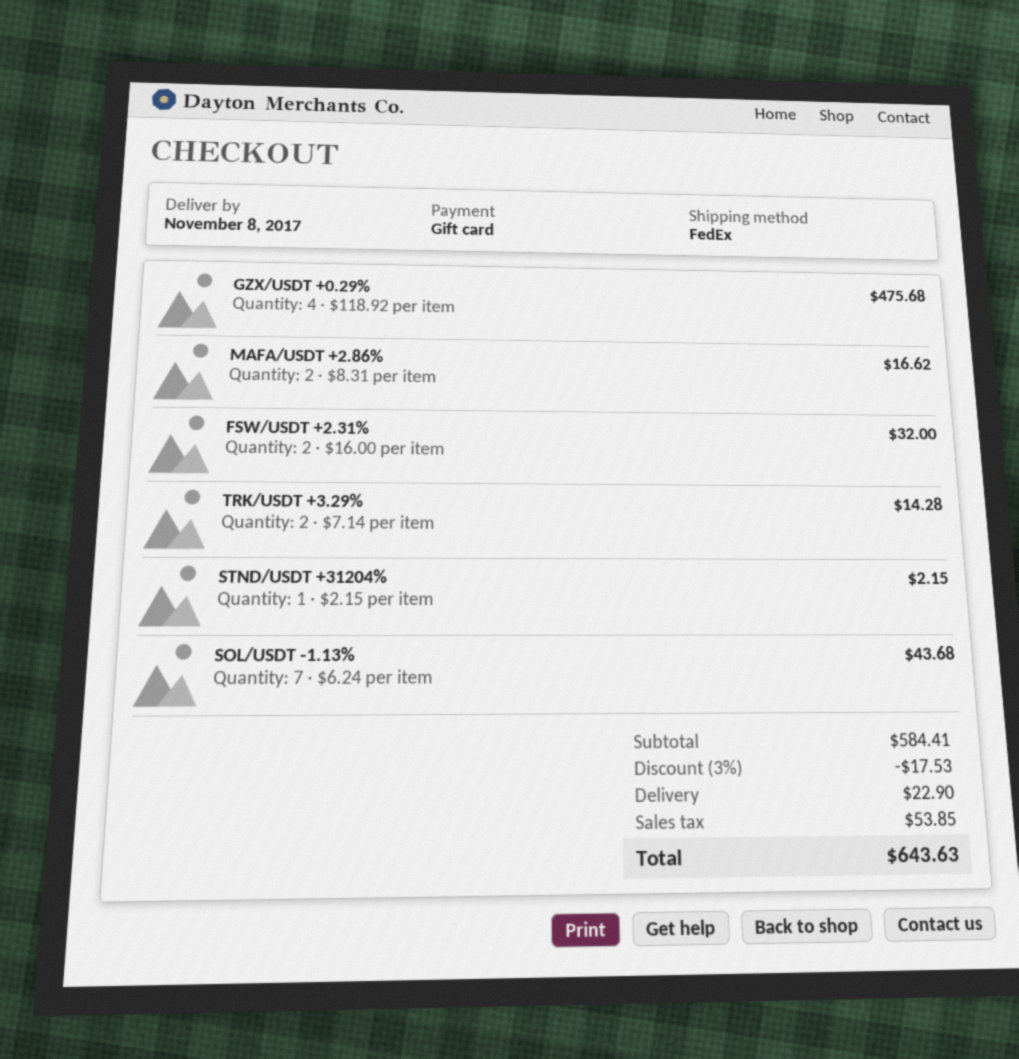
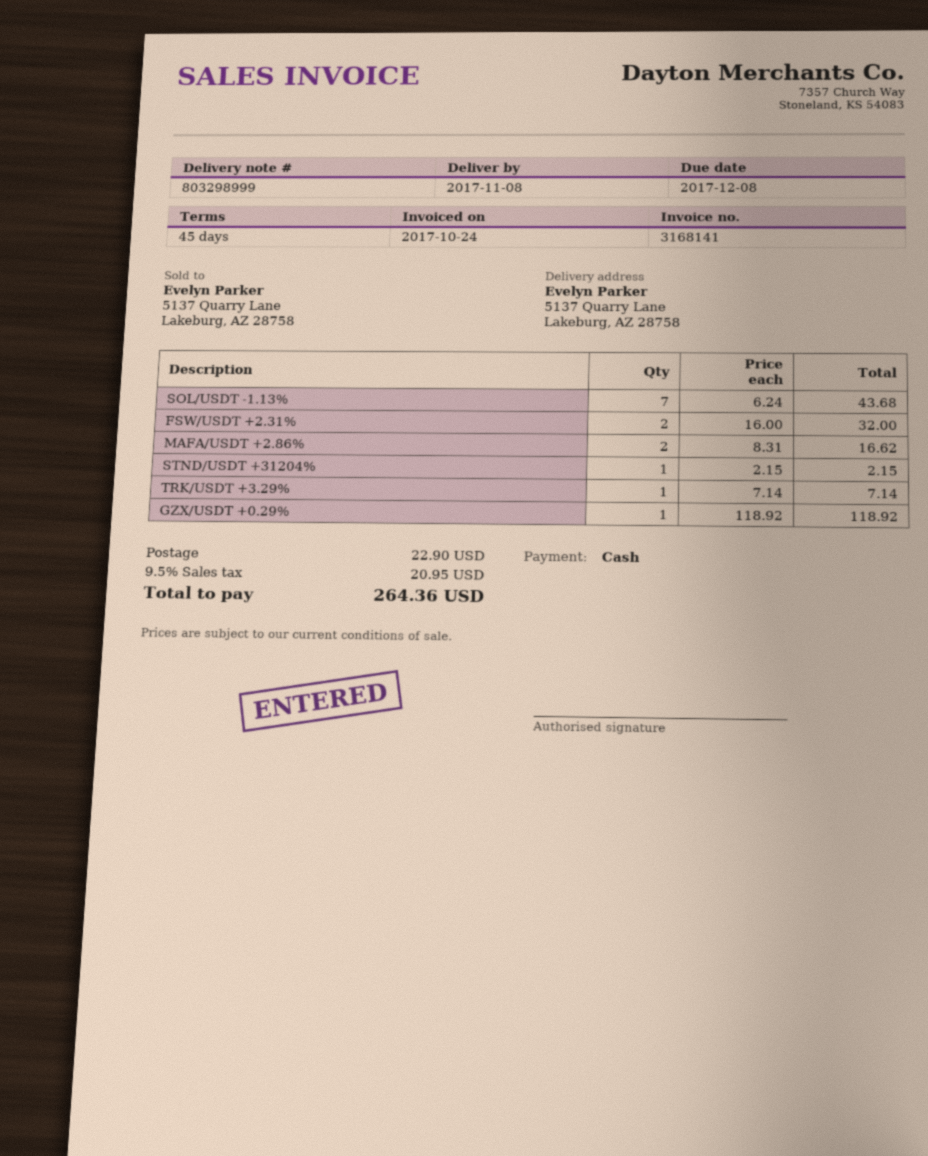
payment method: gift card -> cash
GZX/USDT +0.29%: 4 x 118.92 = 475.68 -> 1 x 118.92 = 118.92
TRK/USDT +3.29%: 2 x 7.14 = 14.28 -> 1 x 7.14 = 7.14
discount: 3% = 17.53 -> none
tax: 53.85 -> 20.95
total: 643.63 -> 264.36

